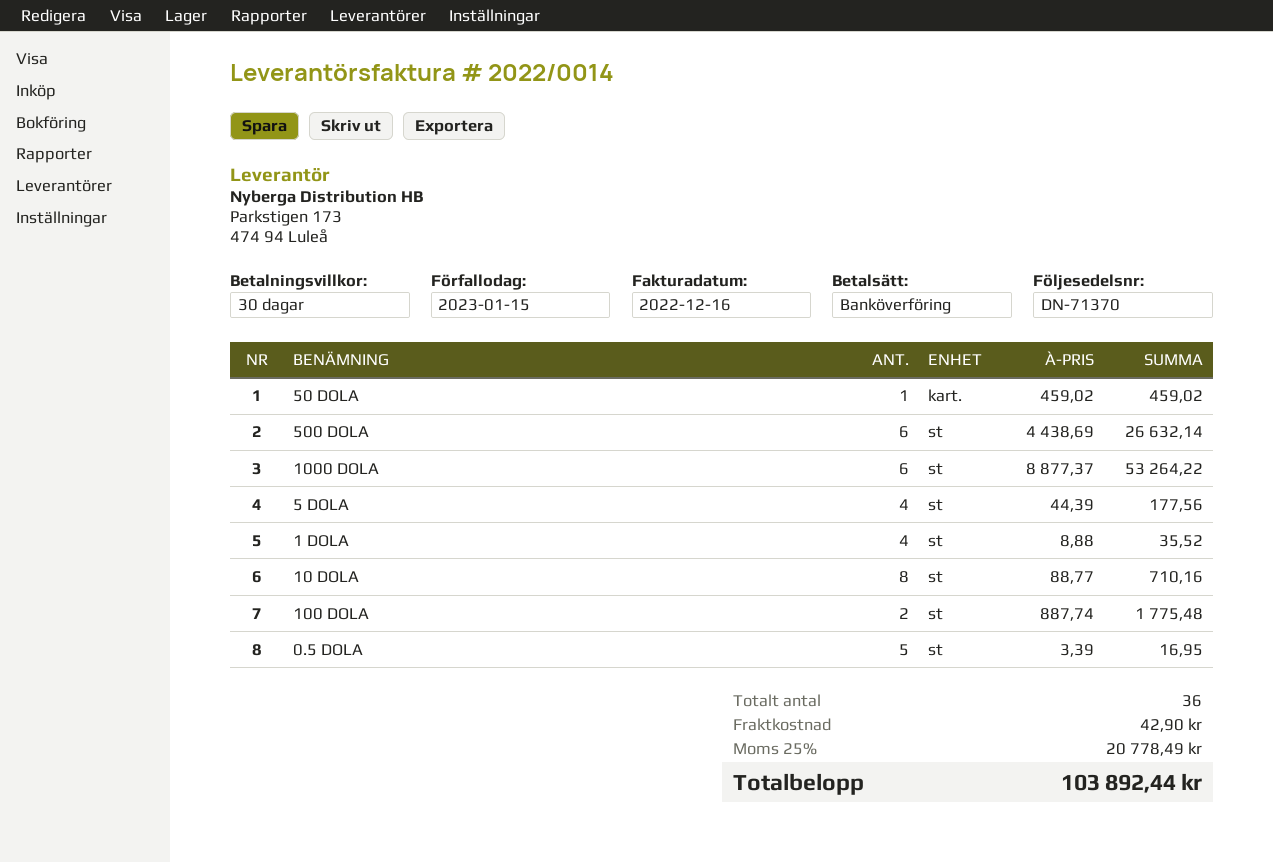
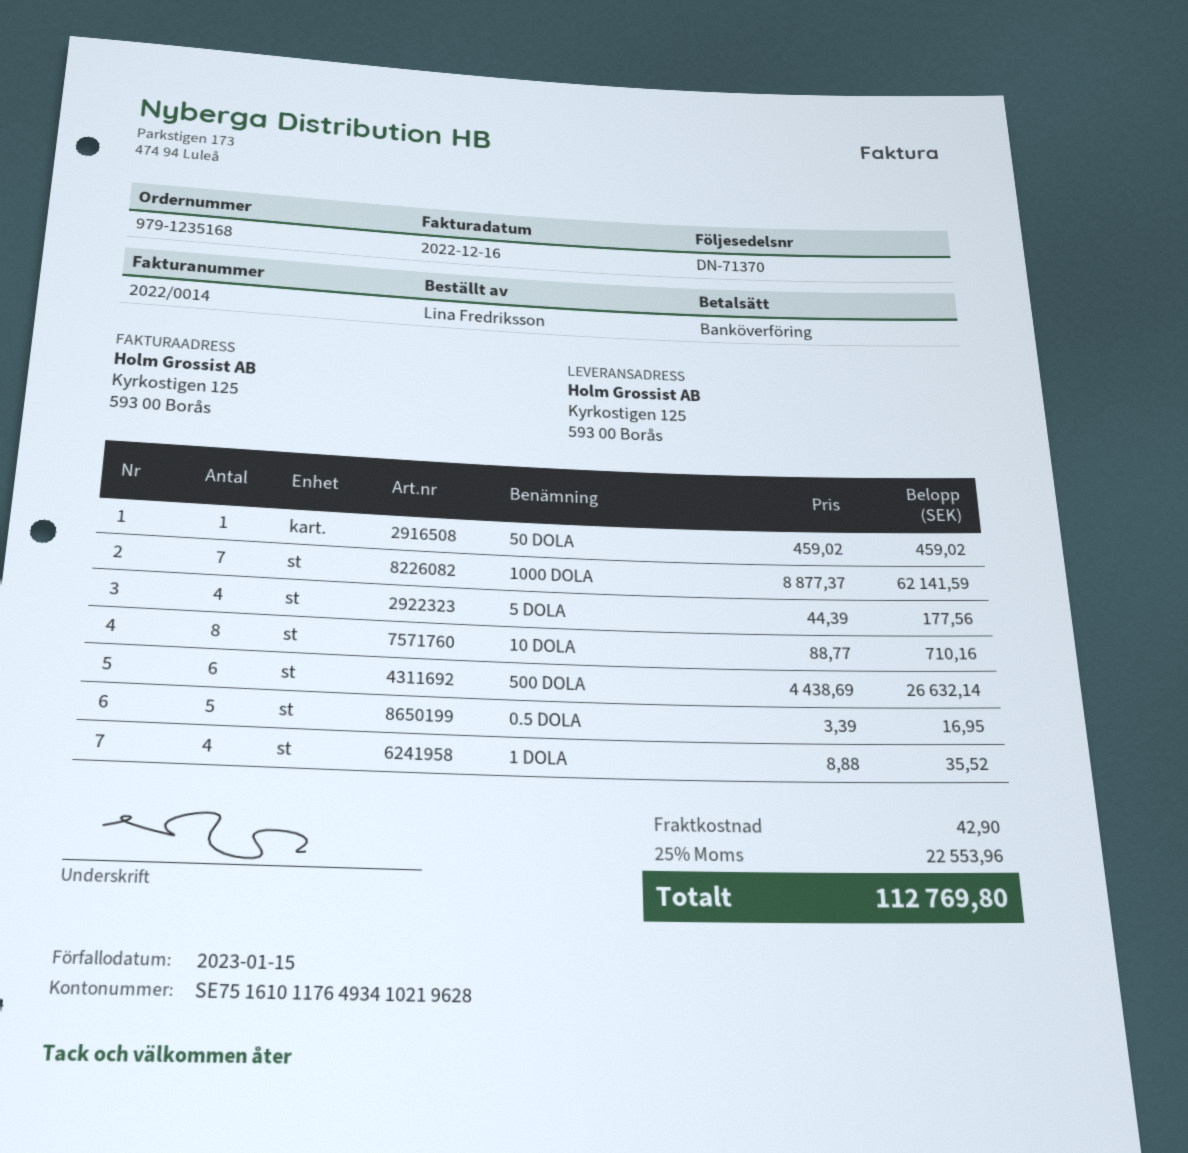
1000 DOLA: 6 x 8877.37 = 53264.22 -> 7 x 8877.37 = 62141.59
100 DOLA: 2 x 887.74 = 1775.48 -> none
tax: 25% = 20778.49 -> 25% = 22553.96
total: 103892.44 -> 112769.80

